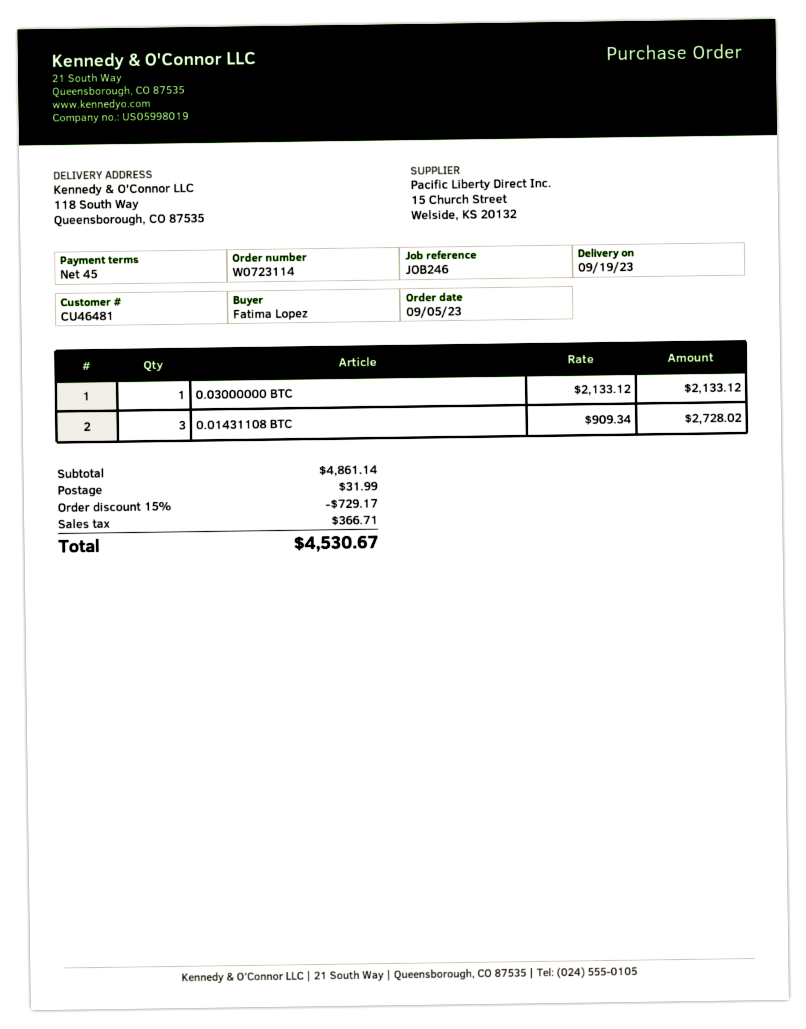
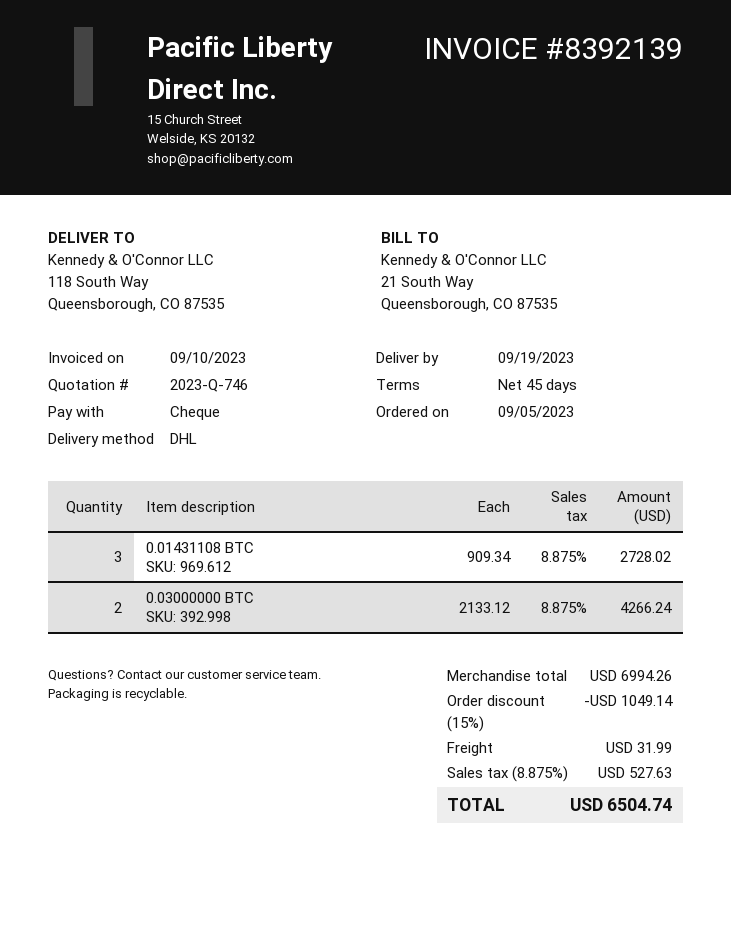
0.03000000 BTC: 1 x 2133.12 = 2133.12 -> 2 x 2133.12 = 4266.24
subtotal: 4861.14 -> 6994.26
discount: 15% = 729.17 -> 15% = 1049.14
tax: 366.71 -> 527.63
total: 4530.67 -> 6504.74

